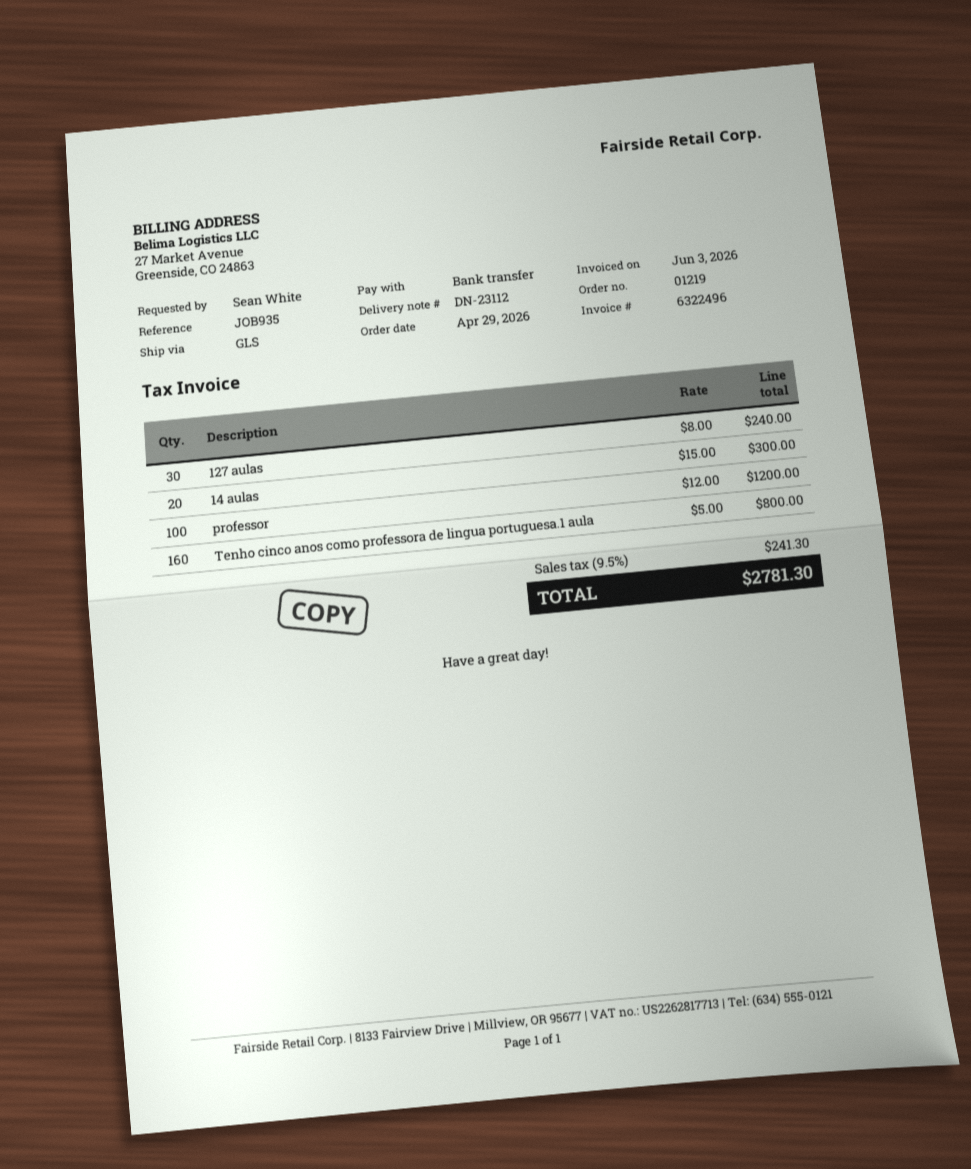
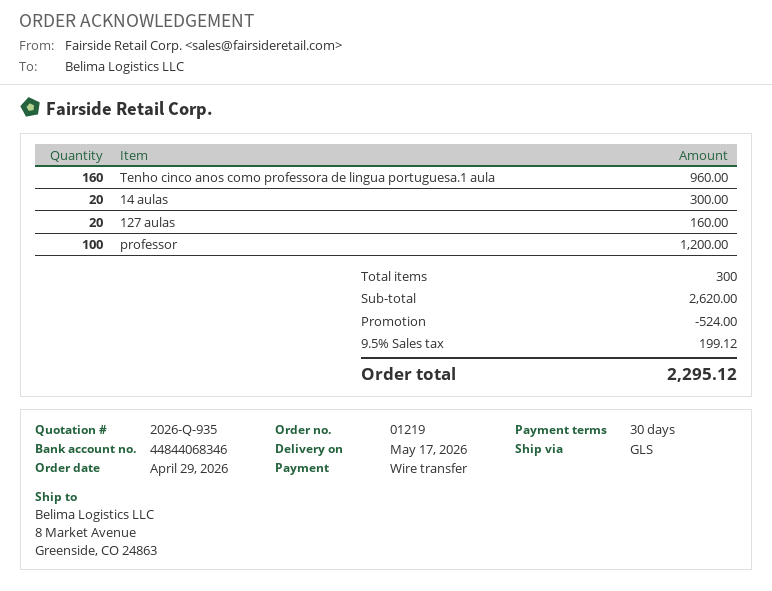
127 aulas: 30 for 240.00 -> 20 for 160.00
Tenho cinco anos como professora de lingua portuguesa.1 aula: 160 for 800.00 -> 160 for 960.00
discount: none -> 524.00
tax: 9.5% = 241.30 -> 9.5% = 199.12
total: 2781.30 -> 2295.12

